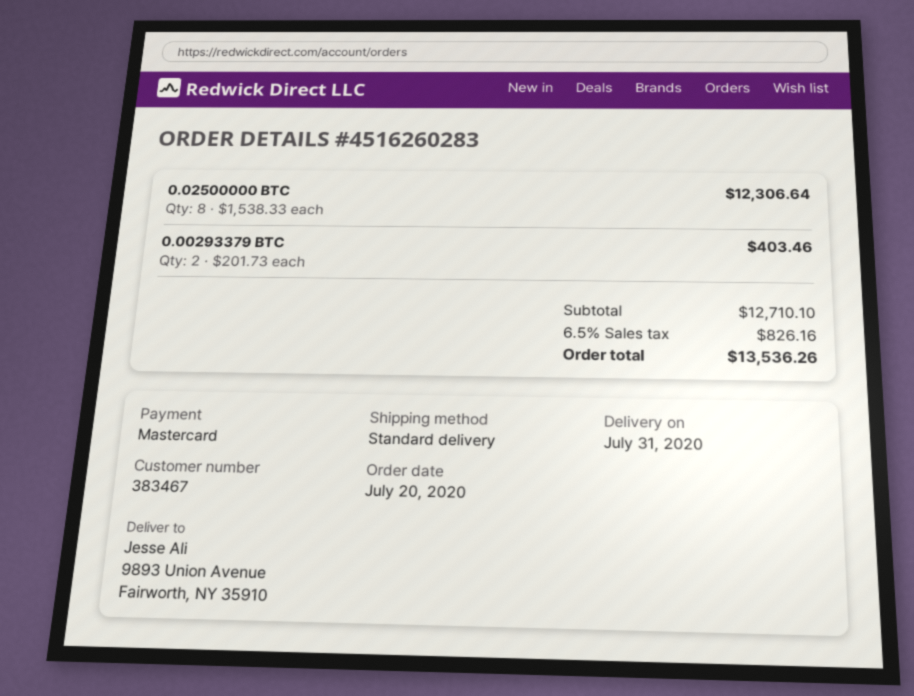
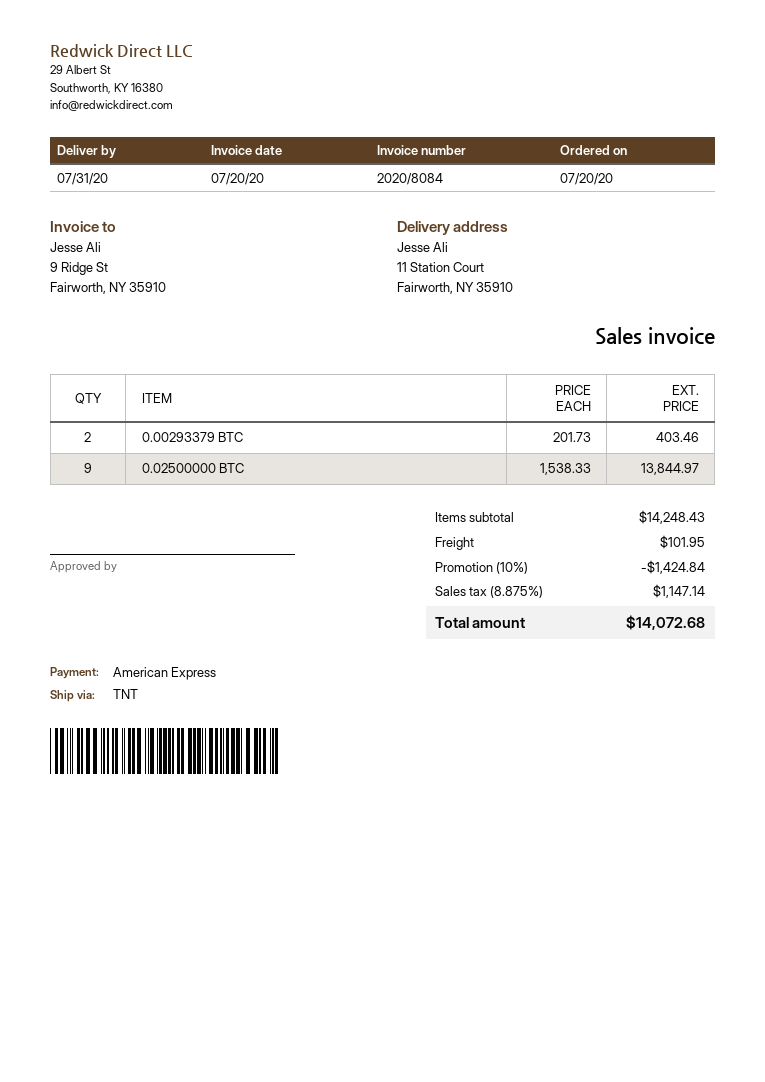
payment method: Mastercard -> American Express
shipping method: standard -> TNT
ship to: 9893 Union Avenue, Fairworth, NY 35910 -> 11 Station Court, Fairworth, NY 35910
0.02500000 BTC: 8 x 1538.33 = 12306.64 -> 9 x 1538.33 = 13844.97
subtotal: 12710.10 -> 14248.43
discount: none -> 10% = 1424.84
shipping: none -> 101.95
tax: 6.5% = 826.16 -> 8.875% = 1147.14
total: 13536.26 -> 14072.68

